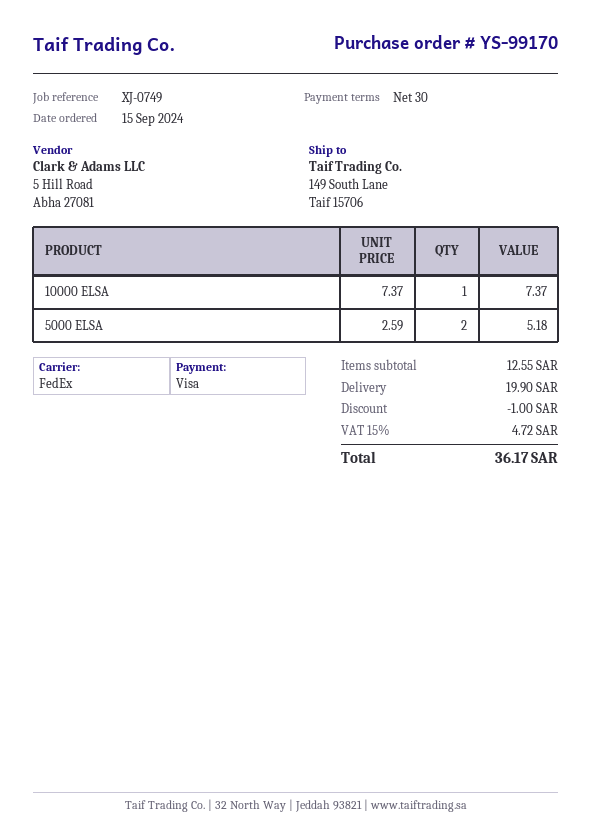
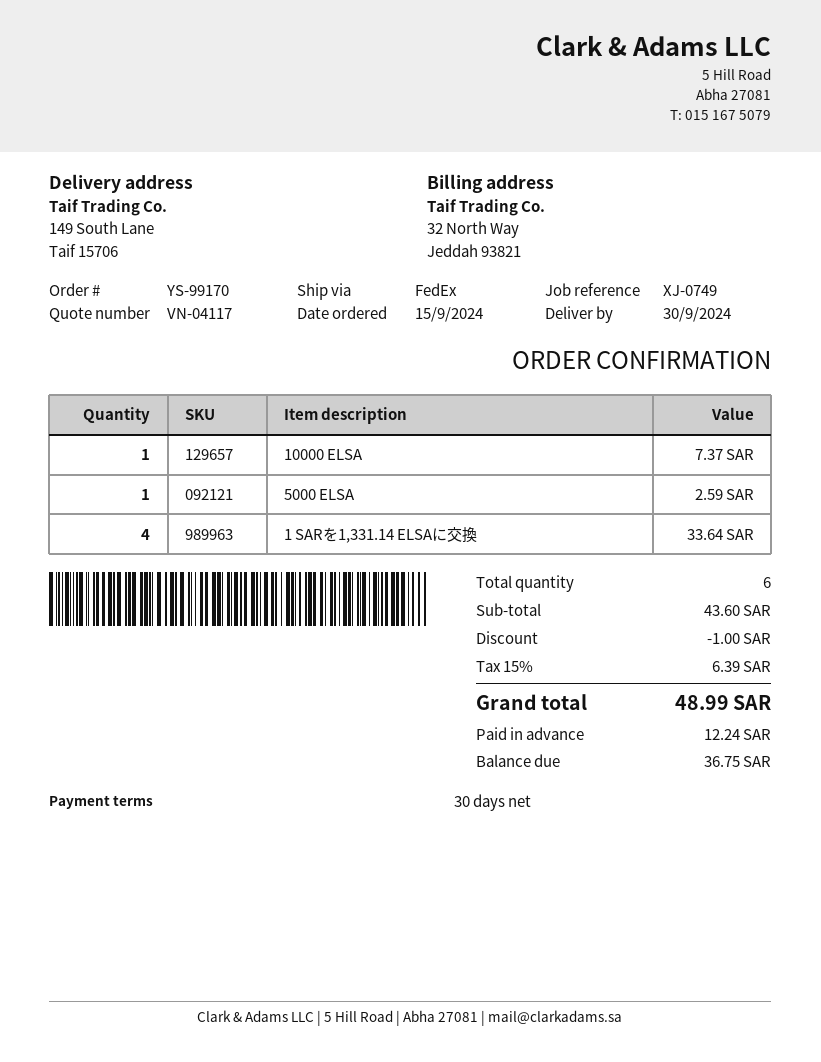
5000 ELSA: 2 for 5.18 -> 1 for 2.59
1 SARを1,331.14 ELSAに交換: none -> 4 for 33.64
subtotal: 12.55 -> 43.60
shipping: 19.90 -> none
tax: 15% = 4.72 -> 15% = 6.39
total: 36.17 -> 48.99

